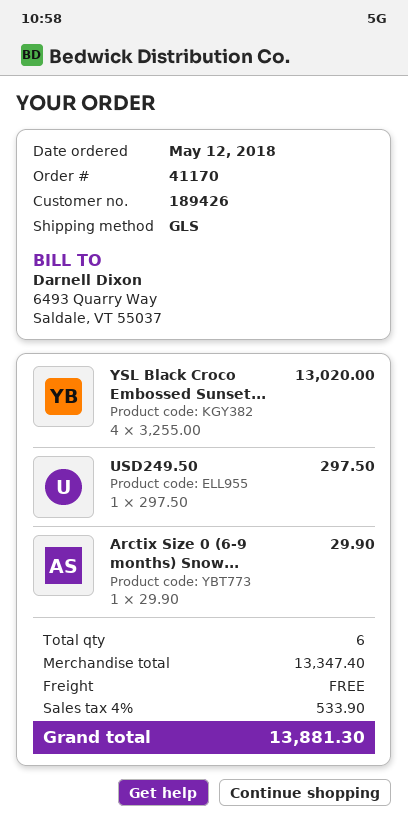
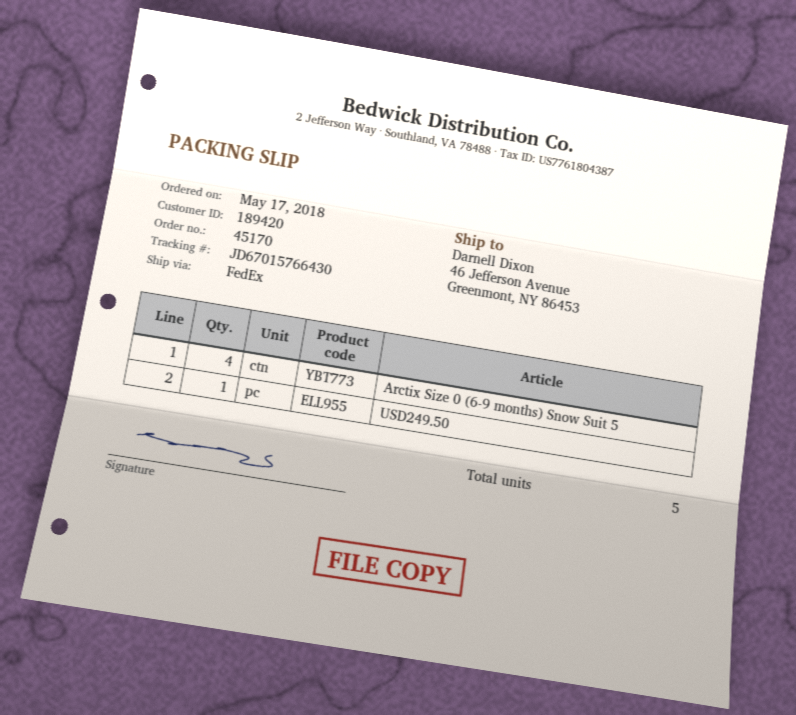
order number: 41170 -> 45170
order date: 2018-05-12 -> 2018-05-17
customer number: 189426 -> 189420
shipping method: GLS -> FedEx
YSL Black Croco Embossed Sunset...: 4 -> none
Arctix Size 0 (6-9 months) Snow...: 1 -> 4
total quantity: 6 -> 5

